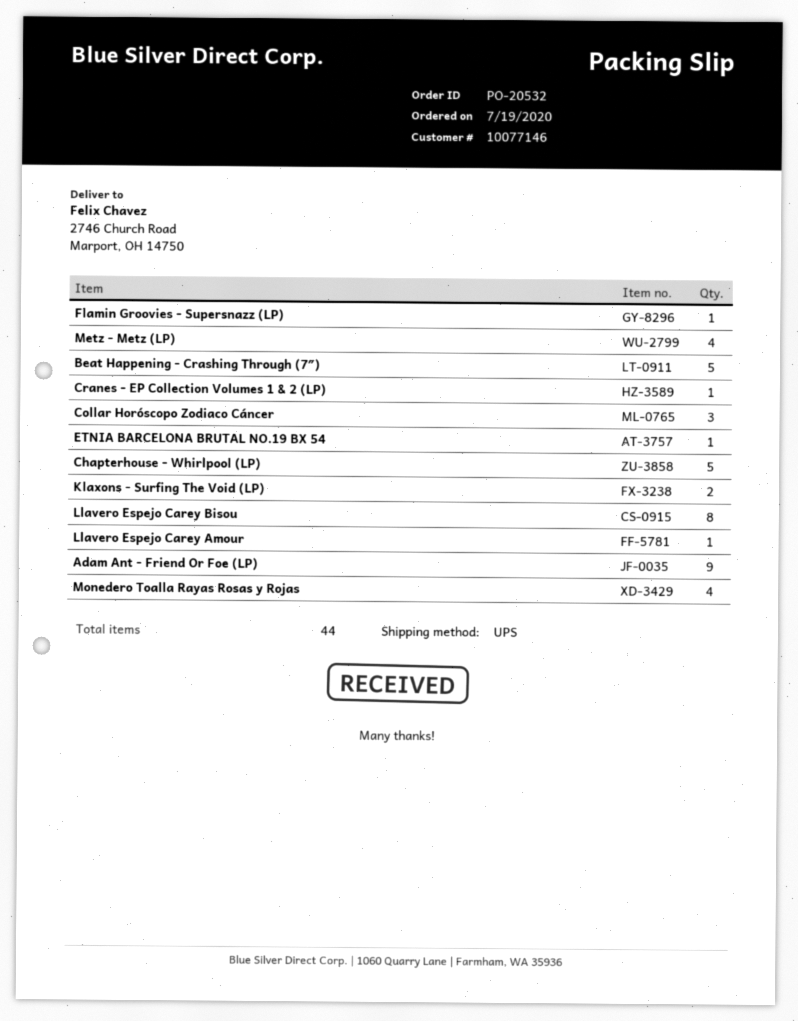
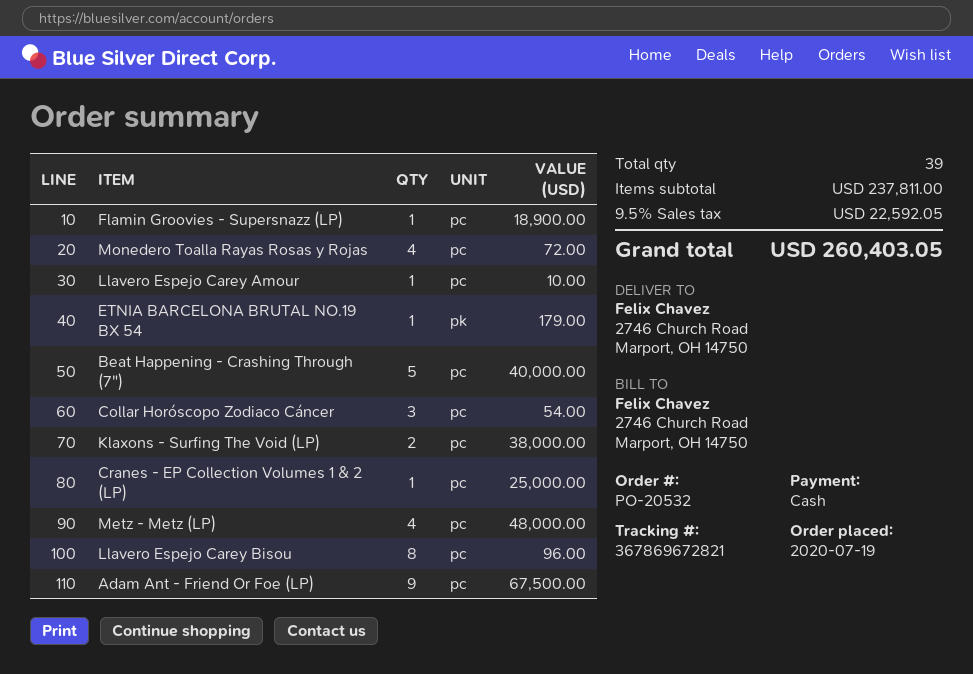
Chapterhouse - Whirlpool (LP): 5 -> none
total quantity: 44 -> 39

